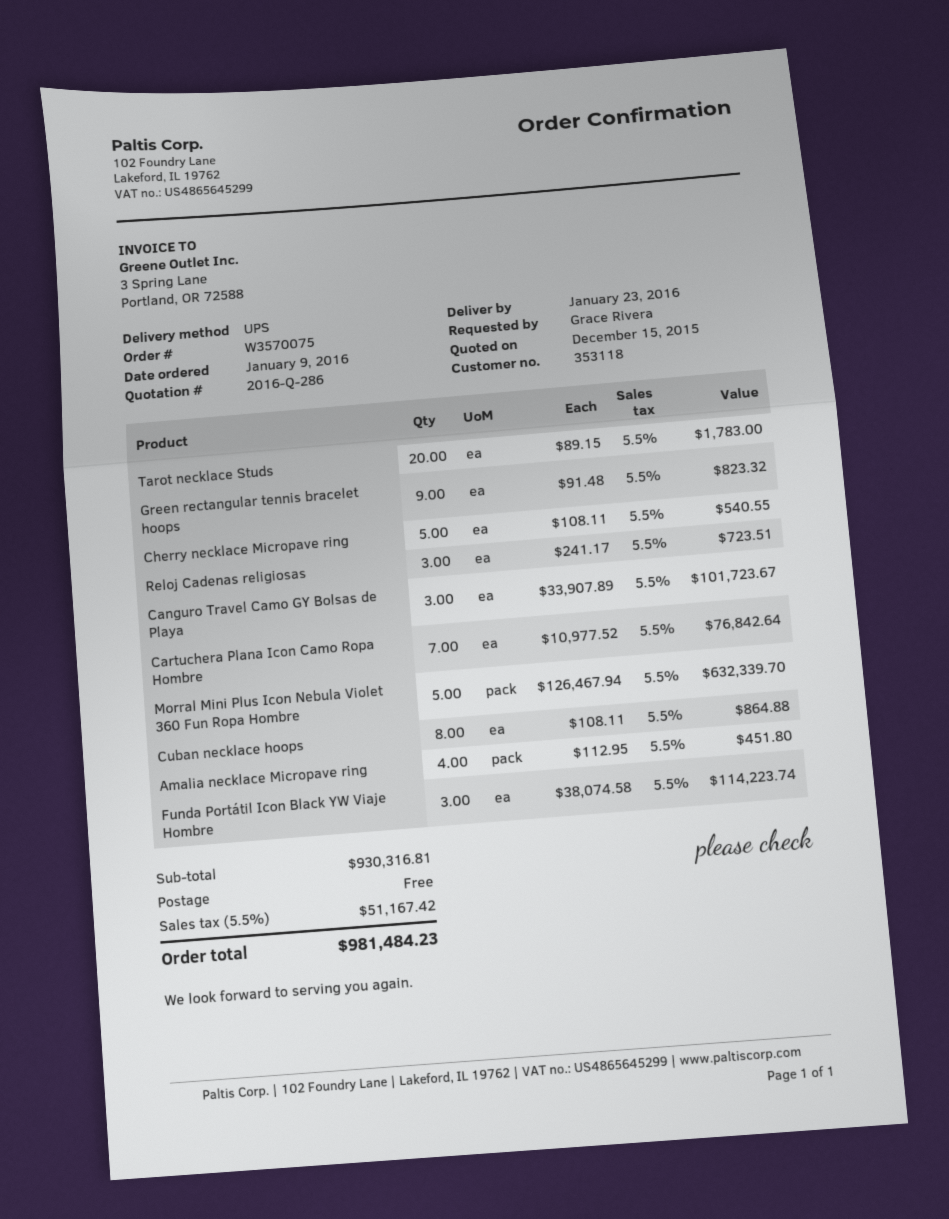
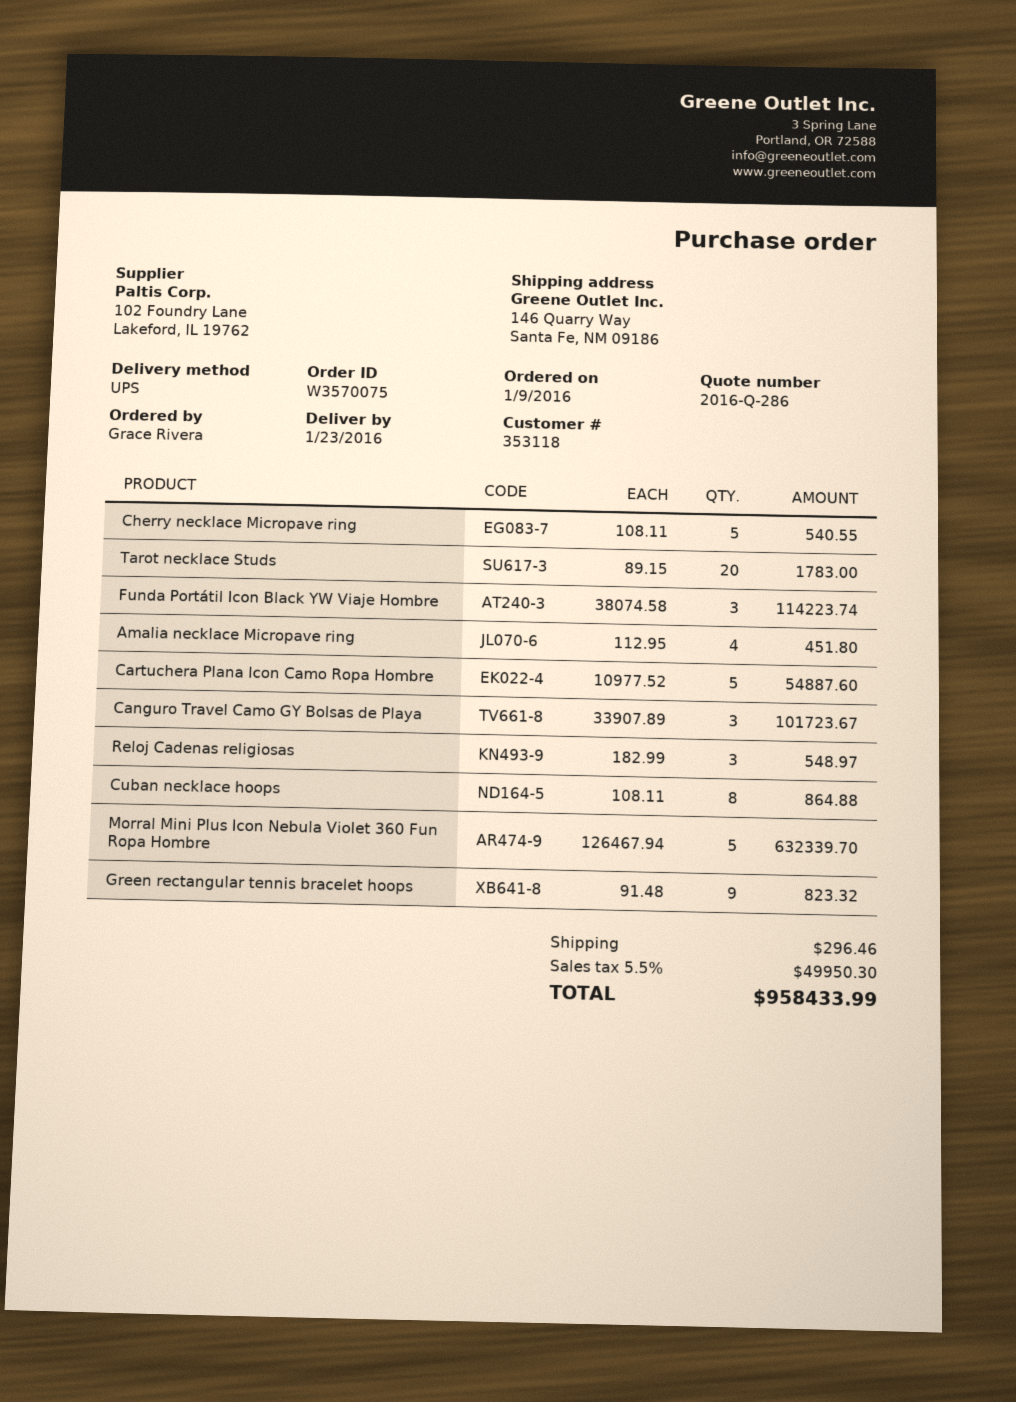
Reloj Cadenas religiosas: 3 x 241.17 = 723.51 -> 3 x 182.99 = 548.97
Cartuchera Plana Icon Camo Ropa Hombre: 7 x 10977.52 = 76842.64 -> 5 x 10977.52 = 54887.60
shipping: 0.00 -> 296.46
tax: 5.5% = 51167.42 -> 5.5% = 49950.30
total: 981484.23 -> 958433.99

